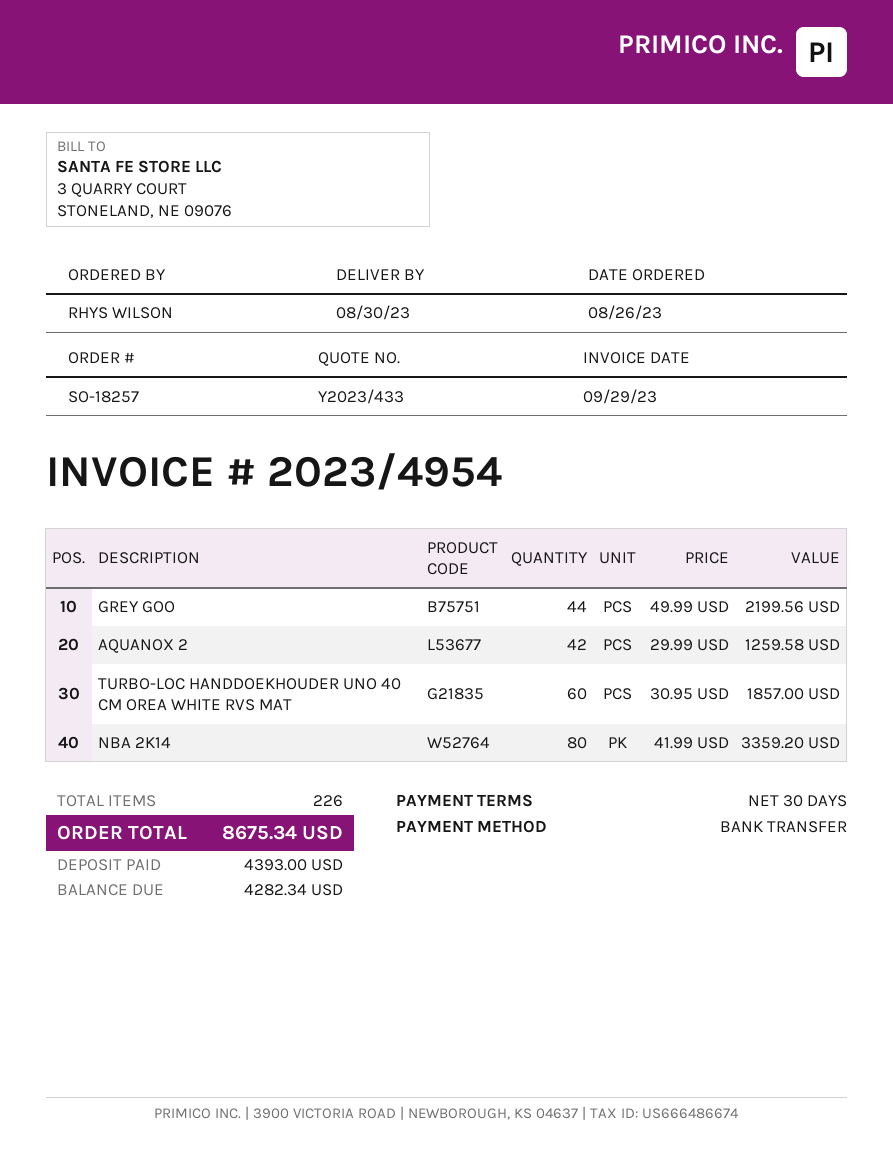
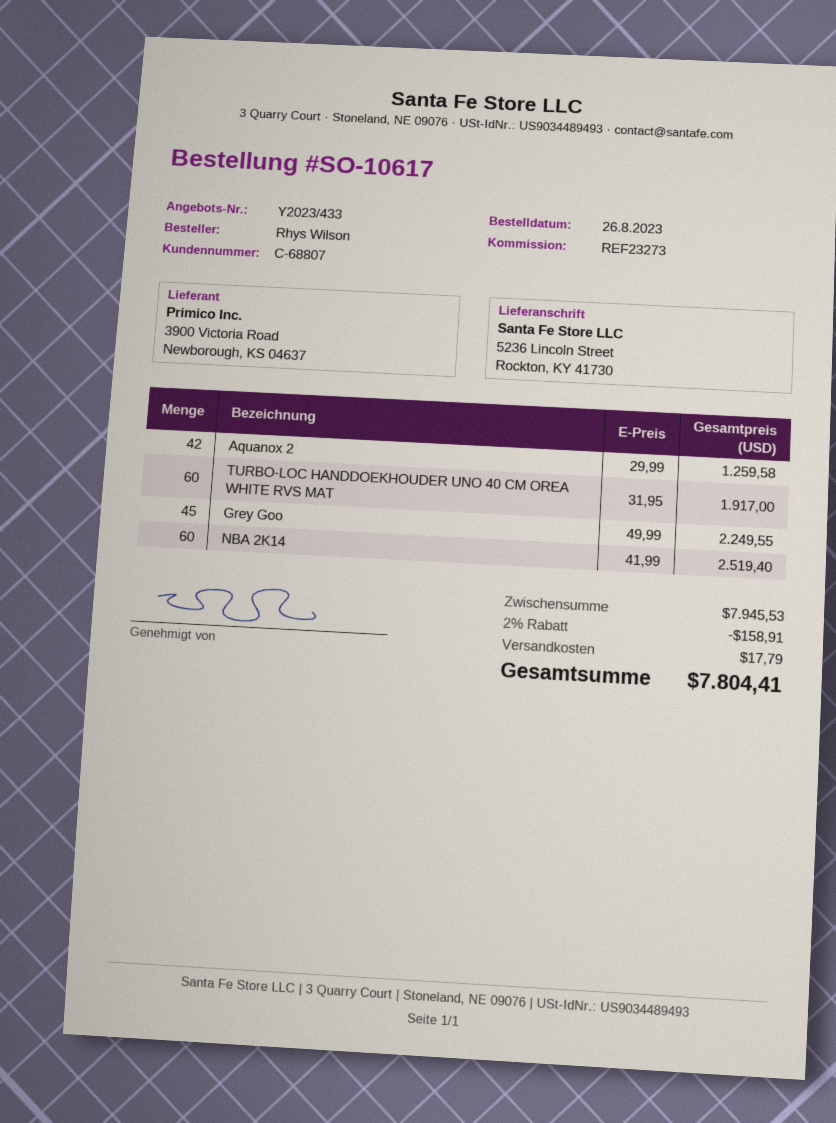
order number: SO-18257 -> SO-10617
GREY GOO: 44 x 49.99 = 2199.56 -> 45 x 49.99 = 2249.55
TURBO-LOC HANDDOEKHOUDER UNO 40 CM OREA WHITE RVS MAT: 60 x 30.95 = 1857.00 -> 60 x 31.95 = 1917.00
NBA 2K14: 80 x 41.99 = 3359.20 -> 60 x 41.99 = 2519.40
discount: none -> 2% = 158.91
shipping: none -> 17.79
total: 8675.34 -> 7804.41

